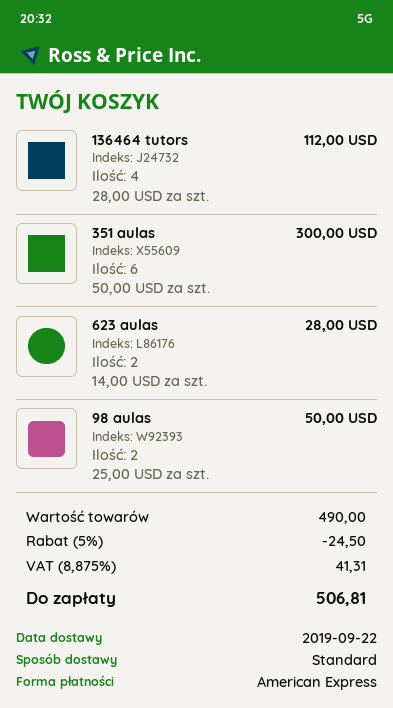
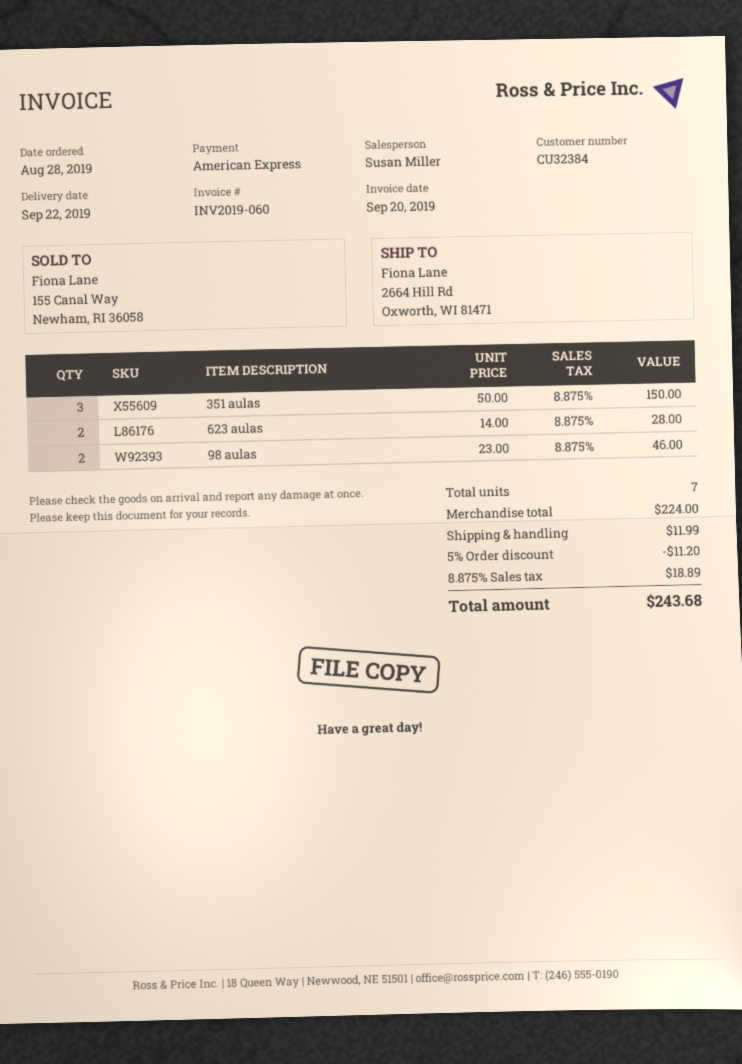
136464 tutors: 4 x 28.00 = 112.00 -> none
351 aulas: 6 x 50.00 = 300.00 -> 3 x 50.00 = 150.00
98 aulas: 2 x 25.00 = 50.00 -> 2 x 23.00 = 46.00
subtotal: 490.00 -> 224.00
discount: 5% = 24.50 -> 5% = 11.20
shipping: none -> 11.99
tax: 8.875% = 41.31 -> 8.875% = 18.89
total: 506.81 -> 243.68

